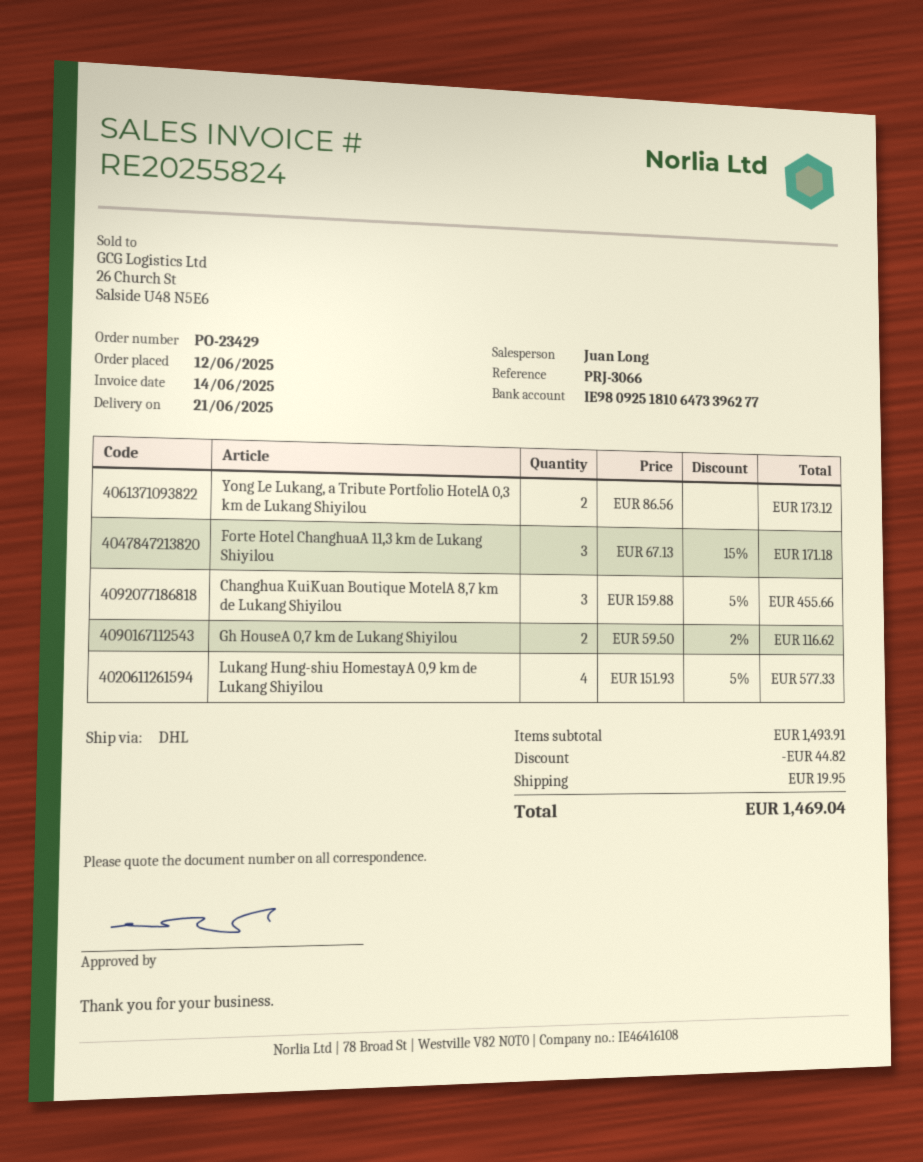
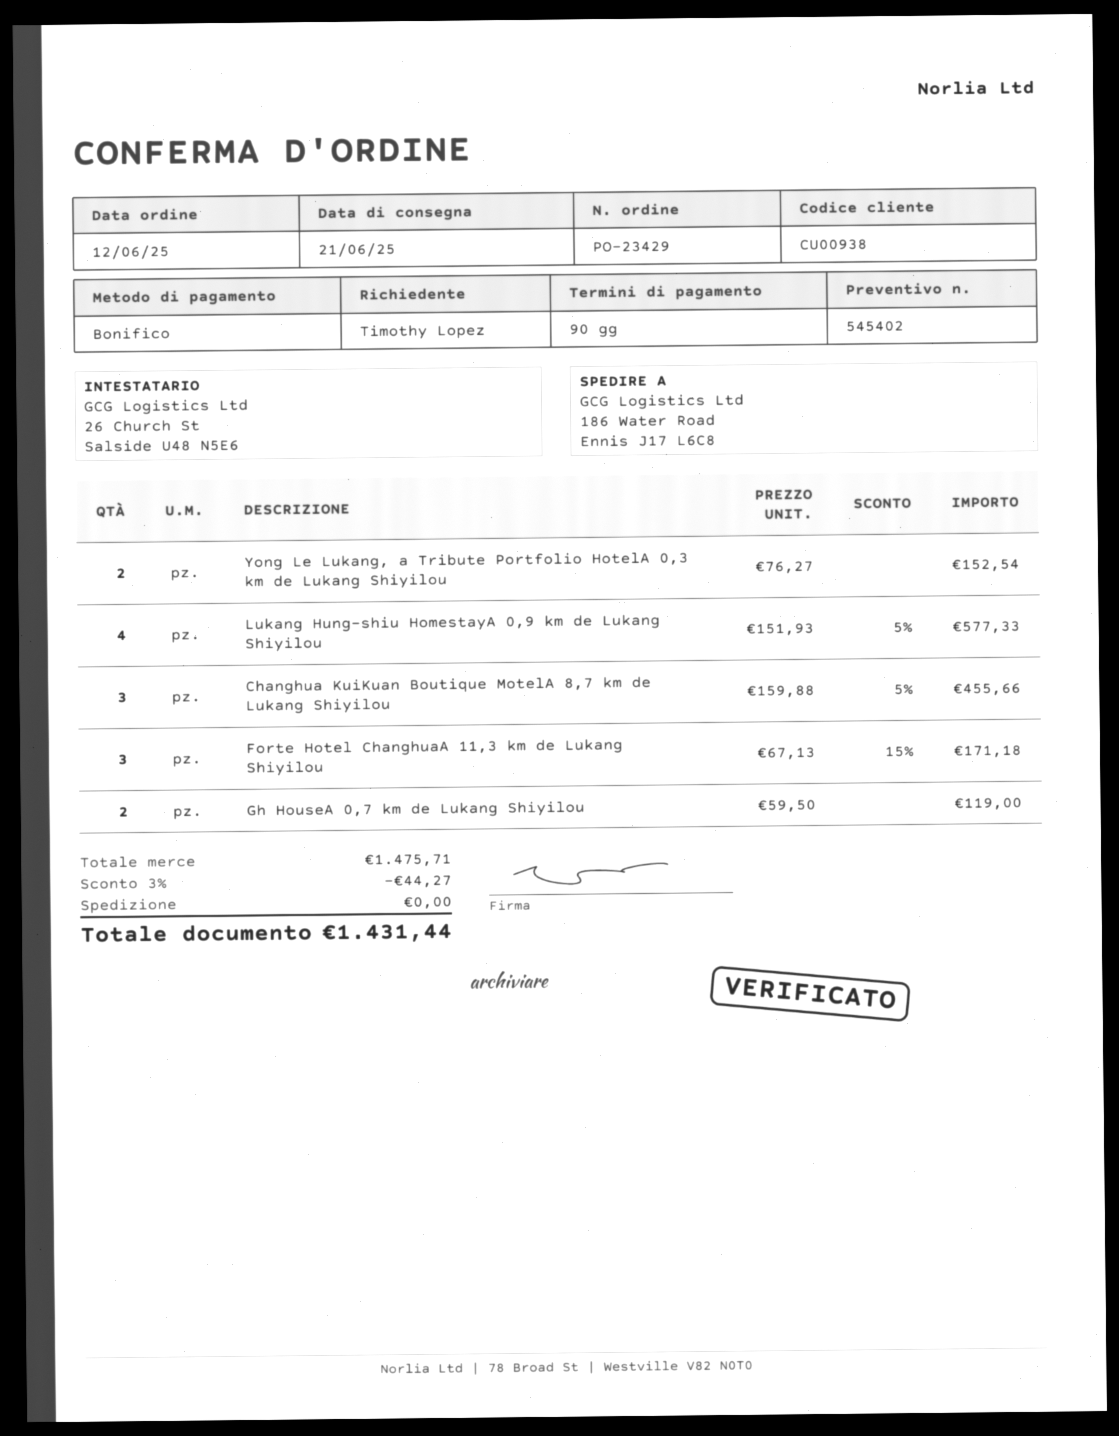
Yong Le Lukang, a Tribute Portfolio HotelA 0,3 km de Lukang Shiyilou: 2 x 86.56 = 173.12 -> 2 x 76.27 = 152.54
Gh HouseA 0,7 km de Lukang Shiyilou: 2 x 59.50 - 2% = 116.62 -> 2 x 59.50 = 119.00
subtotal: 1493.91 -> 1475.71
discount: 44.82 -> 44.27
shipping: 19.95 -> 0.00
total: 1469.04 -> 1431.44

